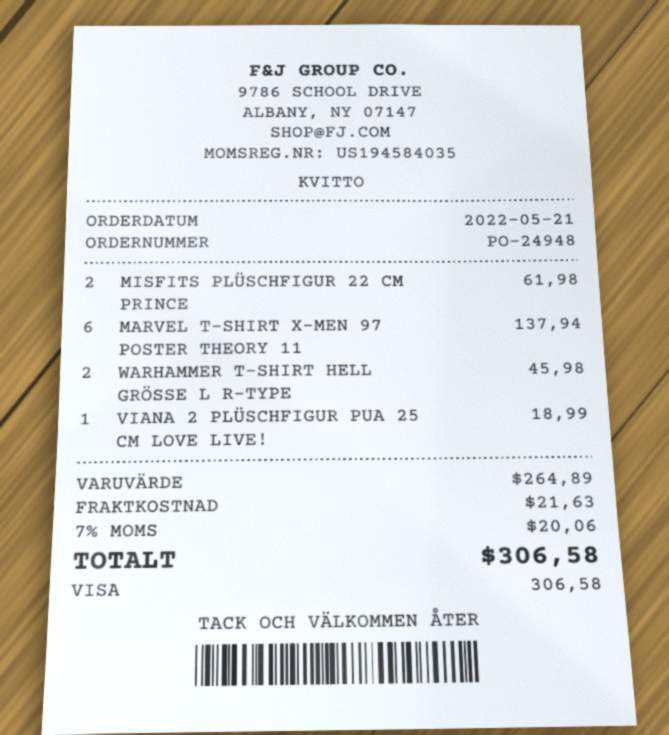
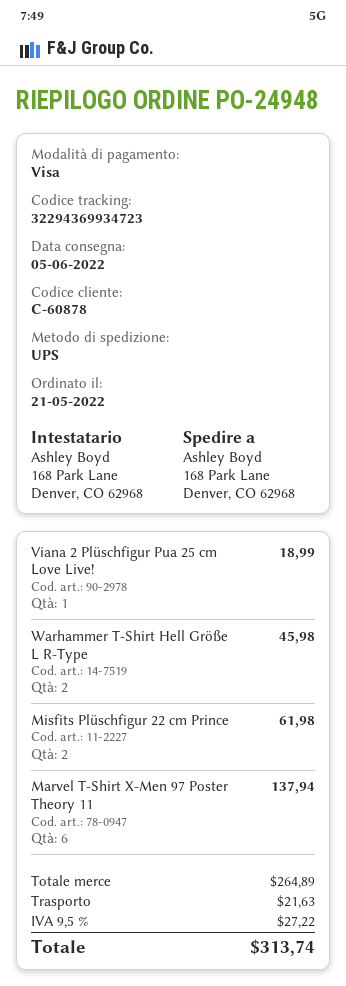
tax: 7% = 20.06 -> 9.5% = 27.22
total: 306.58 -> 313.74

